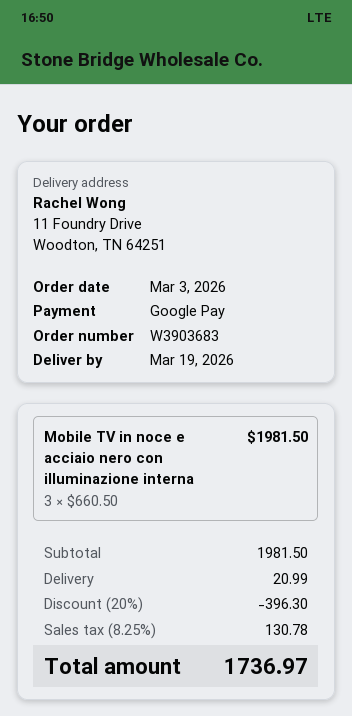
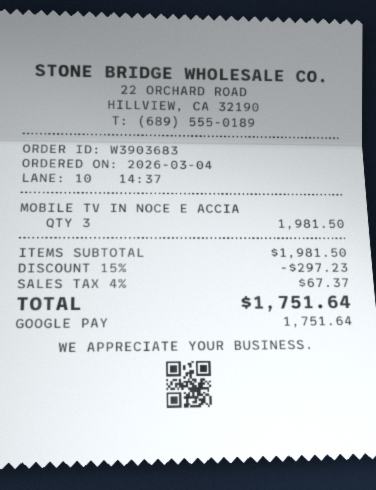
order date: 2026-03-03 -> 2026-03-04
discount: 20% = 396.30 -> 15% = 297.23
shipping: 20.99 -> none
tax: 8.25% = 130.78 -> 4% = 67.37
total: 1736.97 -> 1751.64

